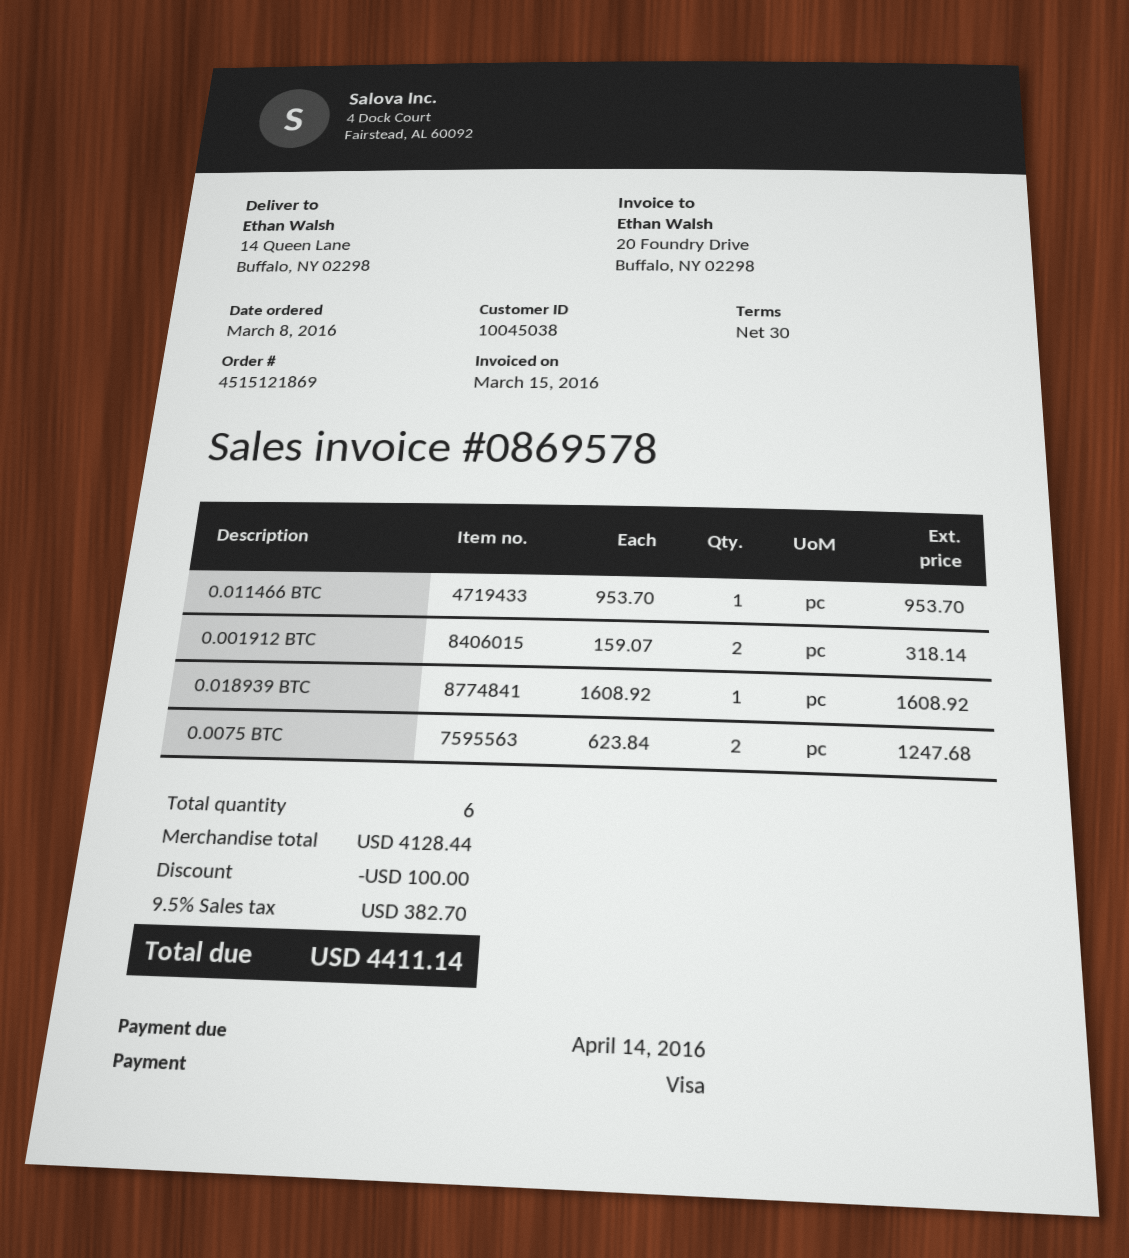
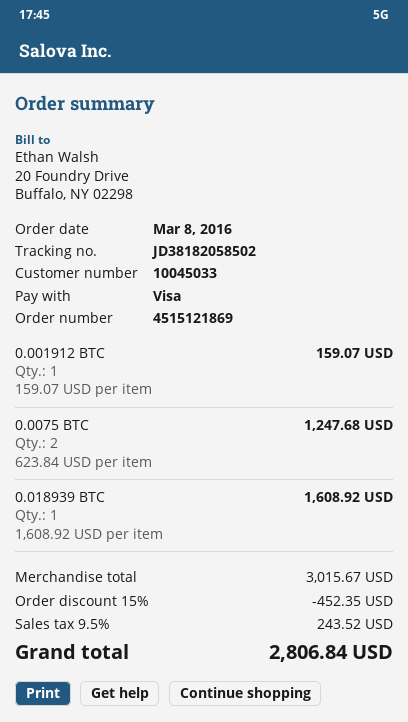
customer number: 10045038 -> 10045033
0.011466 BTC: 1 x 953.70 = 953.70 -> none
0.001912 BTC: 2 x 159.07 = 318.14 -> 1 x 159.07 = 159.07
subtotal: 4128.44 -> 3015.67
discount: 100.00 -> 452.35
tax: 9.5% = 382.70 -> 9.5% = 243.52
total: 4411.14 -> 2806.84

